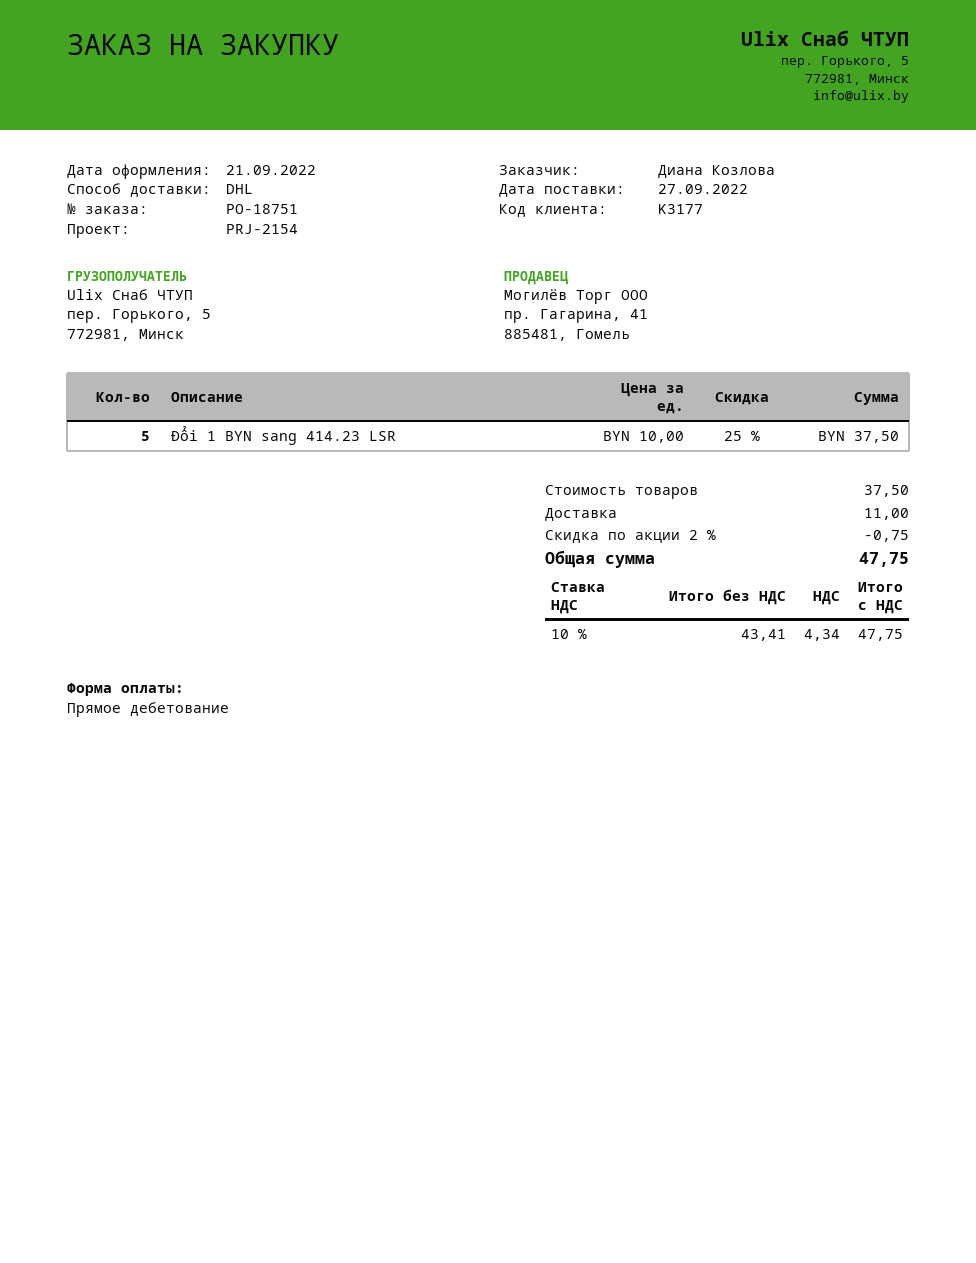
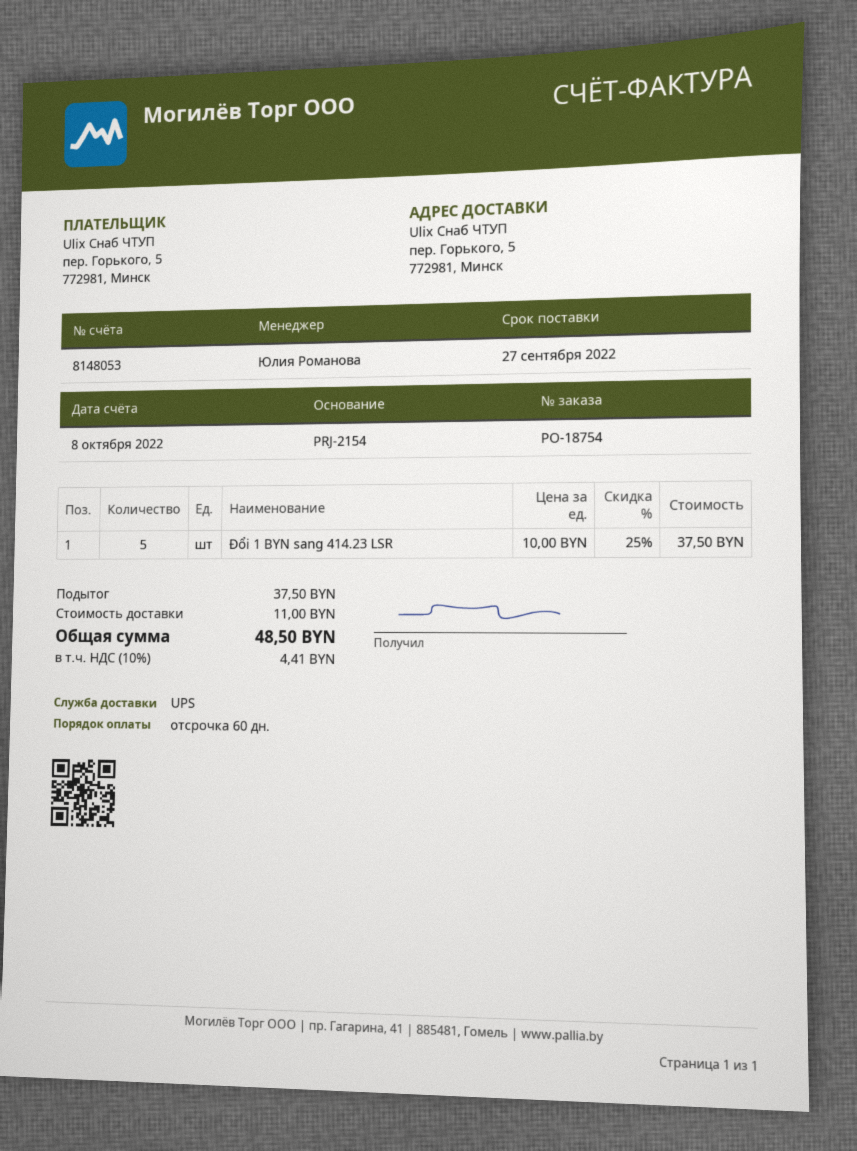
order number: PO-18751 -> PO-18754
shipping method: DHL -> UPS
discount: 2% = 0.75 -> none
tax: 10% = 4.34 -> 10% = 4.41
total: 47.75 -> 48.50

